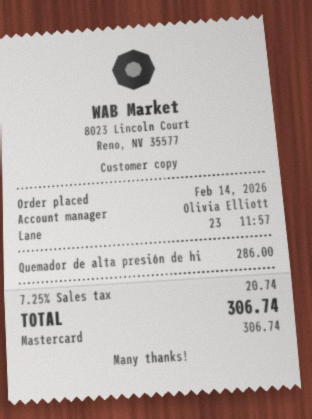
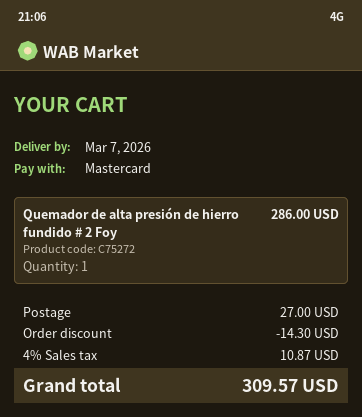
discount: none -> 14.30
shipping: none -> 27.00
tax: 7.25% = 20.74 -> 4% = 10.87
total: 306.74 -> 309.57

